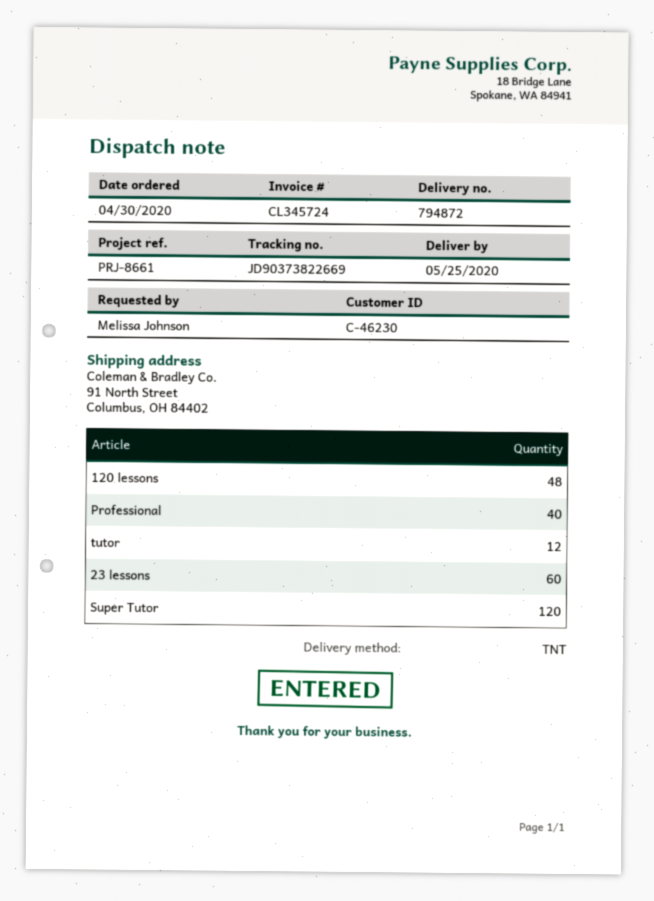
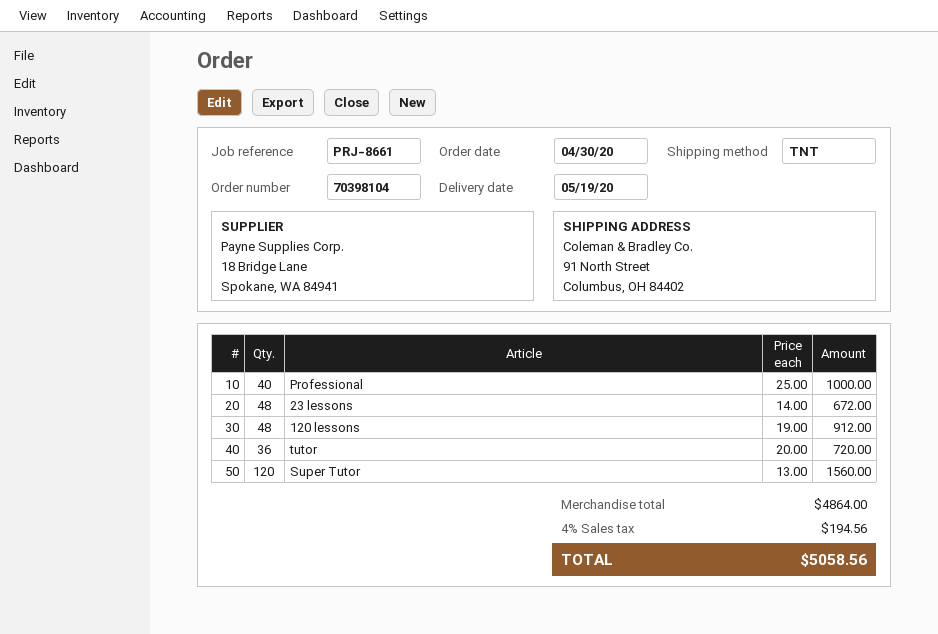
delivery date: 2020-05-25 -> 2020-05-19
tutor: 12 -> 36
23 lessons: 60 -> 48

